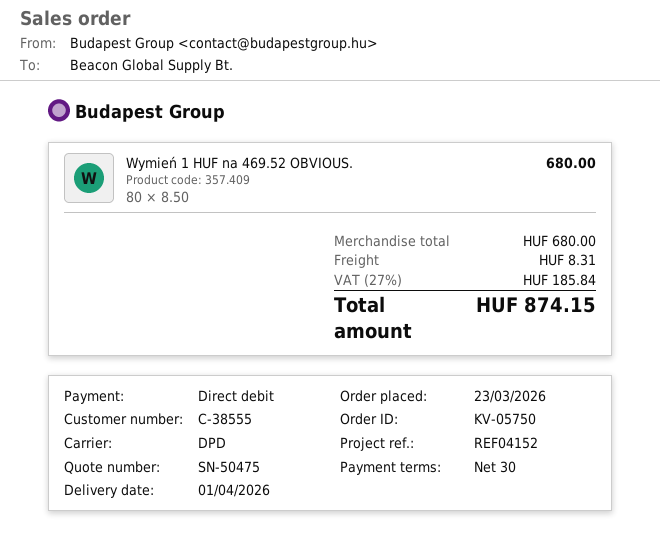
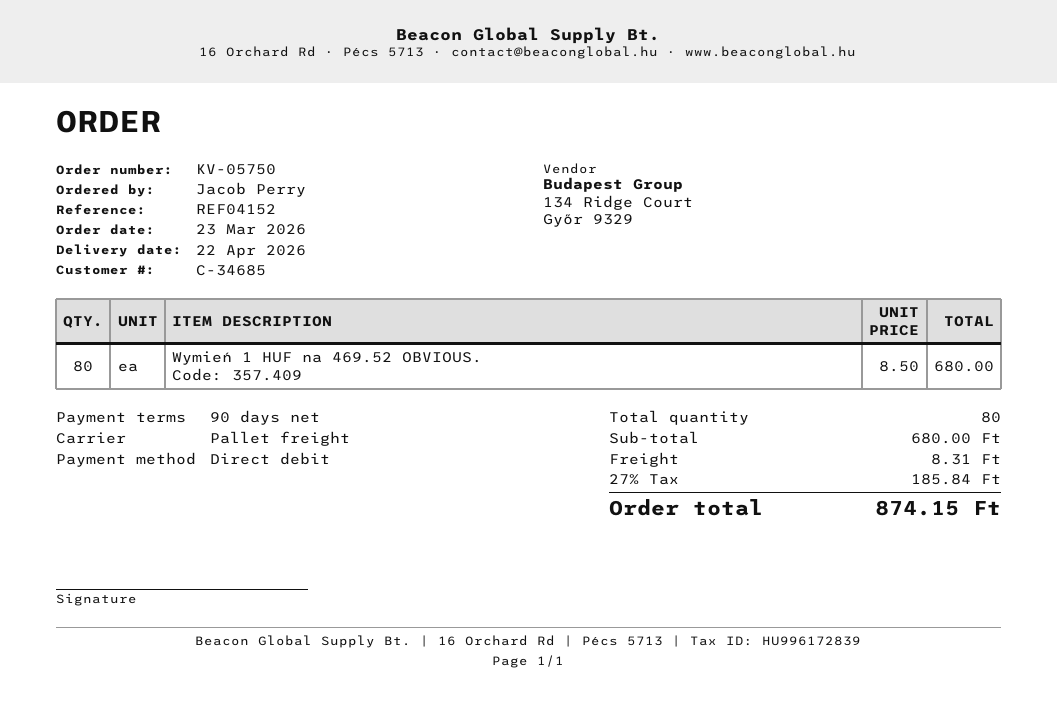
delivery date: 2026-04-01 -> 2026-04-22
payment terms: 30 days -> 90 days
customer number: C-38555 -> C-34685
shipping method: DPD -> pallet freight

